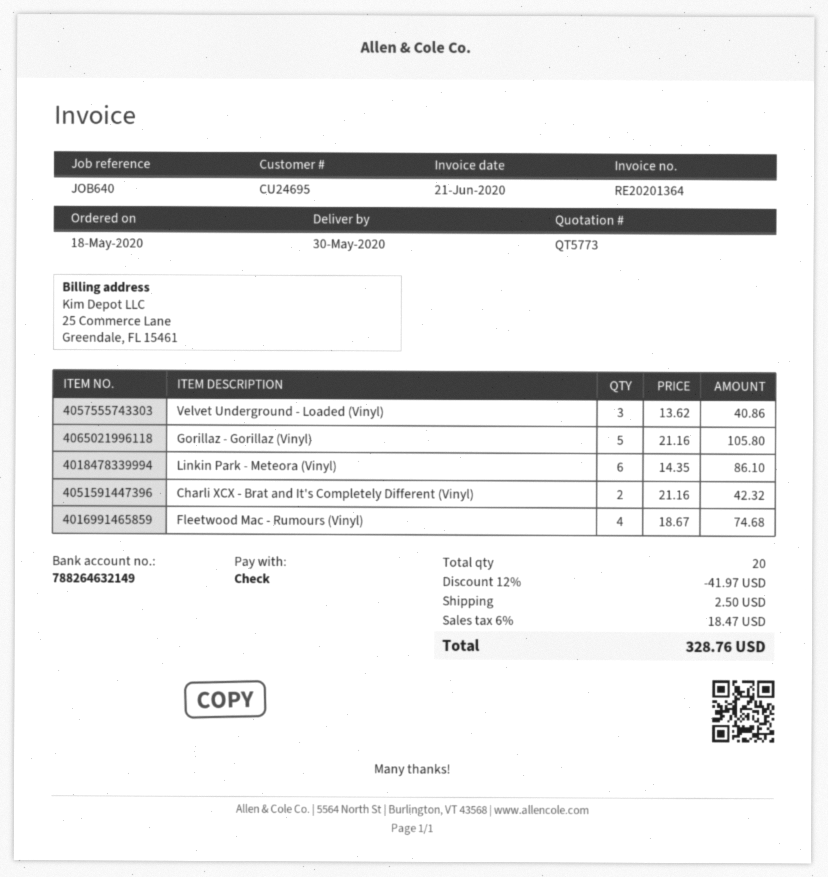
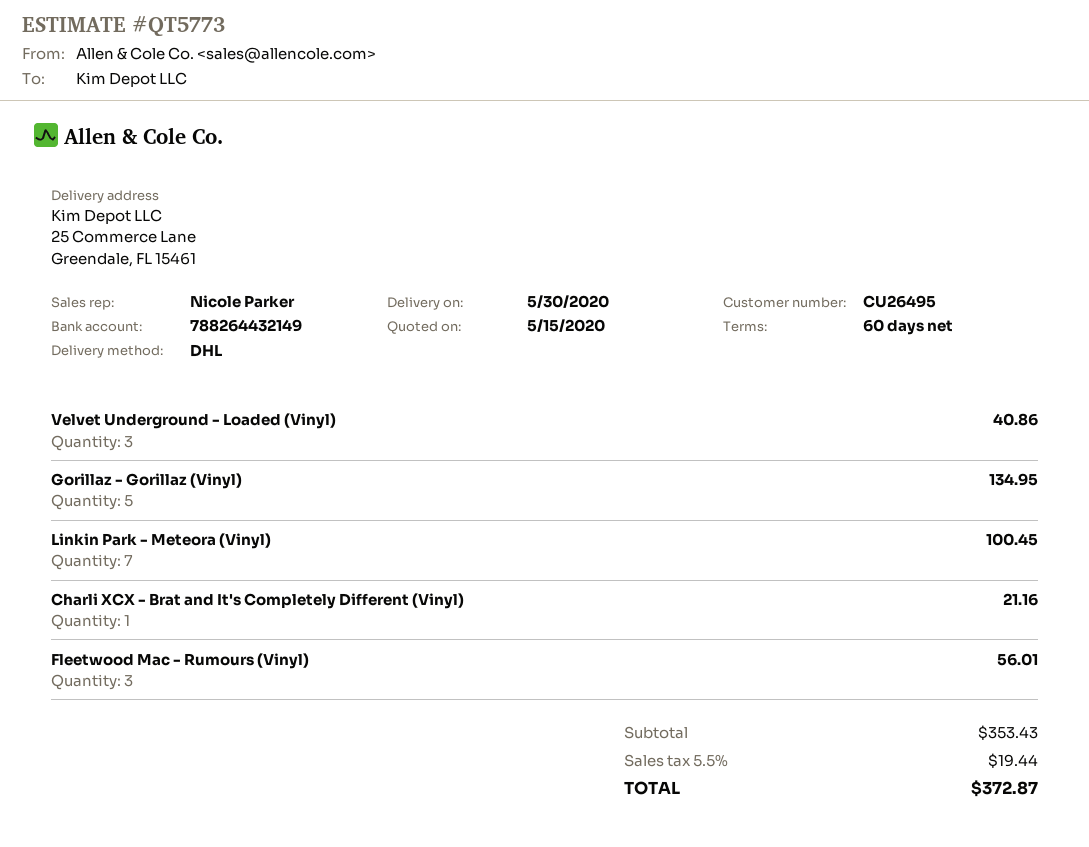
customer number: CU24695 -> CU26495
bank account: 788264632149 -> 788264432149
Gorillaz - Gorillaz (Vinyl): 5 for 105.80 -> 5 for 134.95
Linkin Park - Meteora (Vinyl): 6 for 86.10 -> 7 for 100.45
Charli XCX - Brat and It's Completely Different (Vinyl): 2 for 42.32 -> 1 for 21.16
Fleetwood Mac - Rumours (Vinyl): 4 for 74.68 -> 3 for 56.01
discount: 12% = 41.97 -> none
shipping: 2.50 -> none
tax: 6% = 18.47 -> 5.5% = 19.44
total: 328.76 -> 372.87

